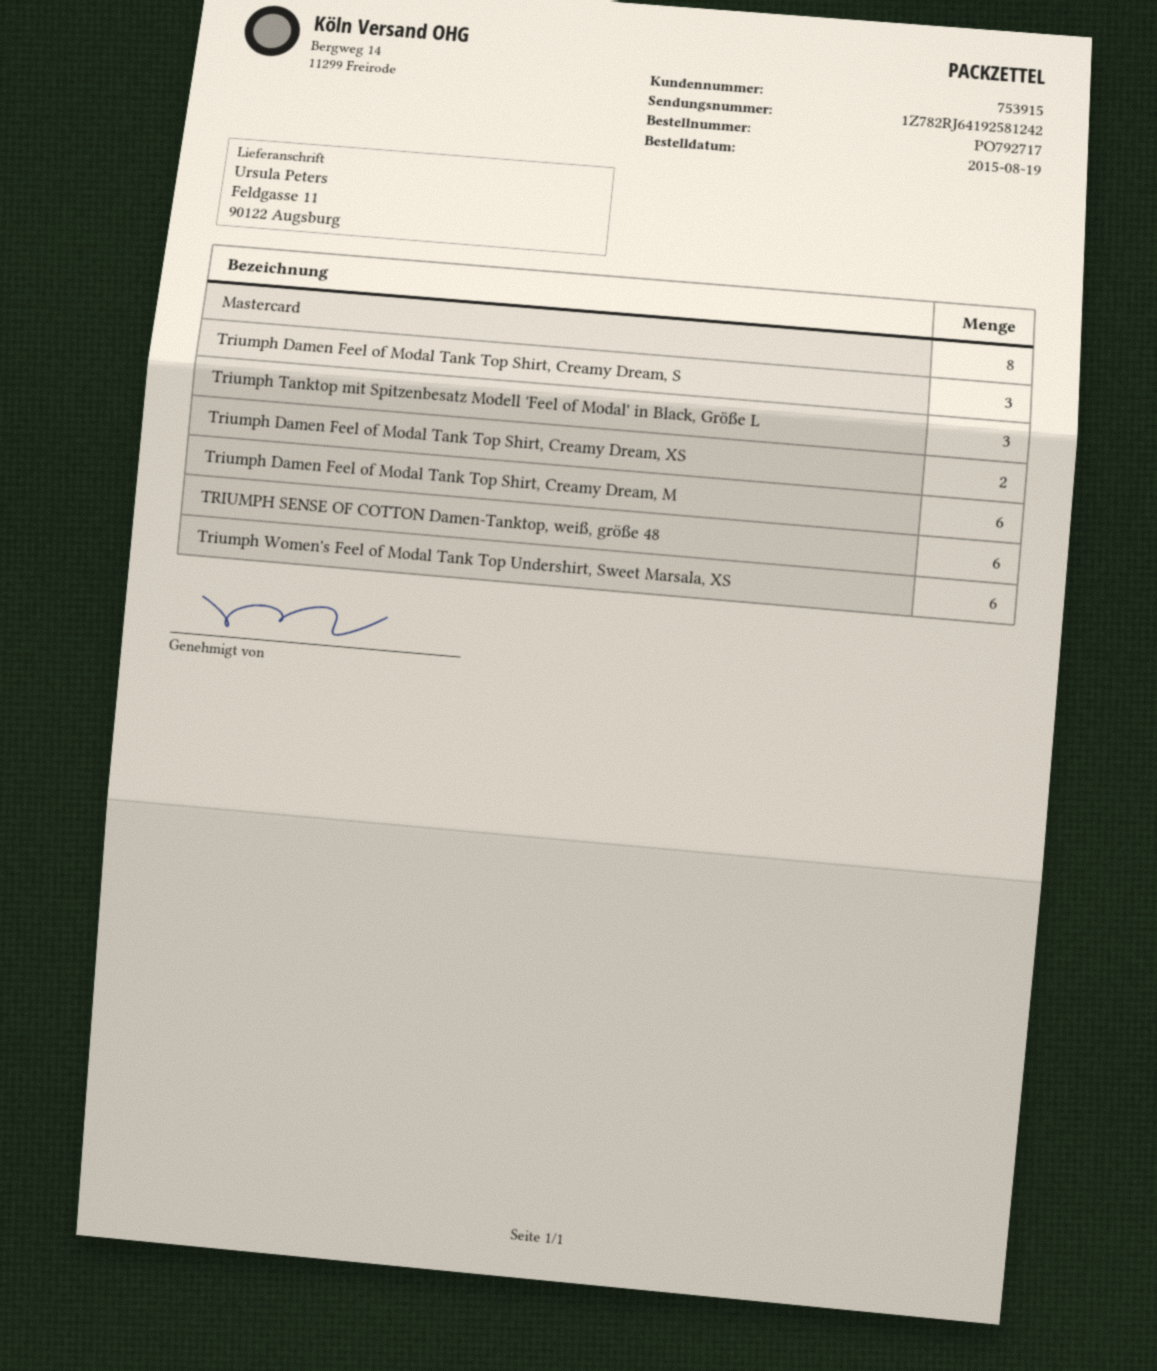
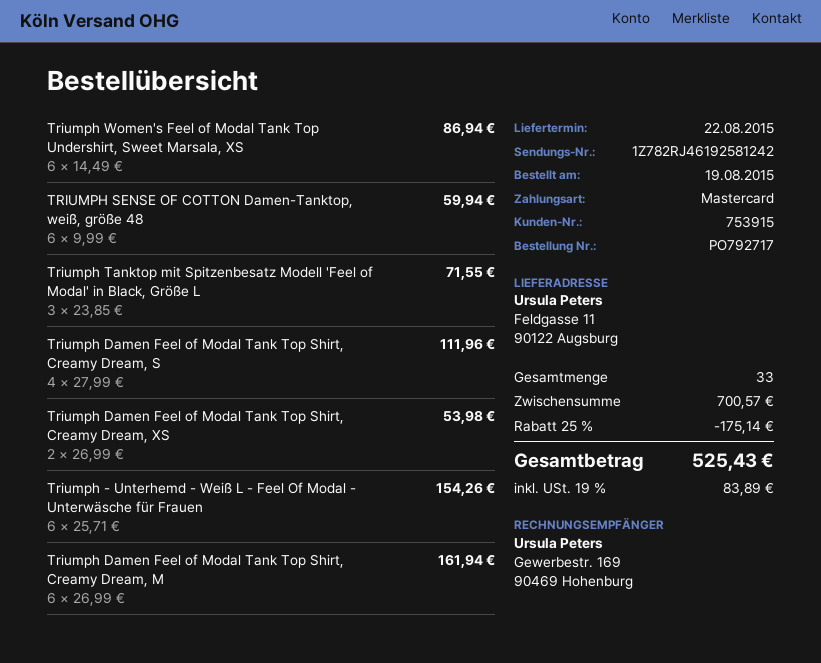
tracking number: 1Z782RJ64192581242 -> 1Z782RJ46192581242
Mastercard: 8 -> none
Triumph Damen Feel of Modal Tank Top Shirt, Creamy Dream, S: 3 -> 4
Triumph - Unterhemd - Weiß L - Feel Of Modal - Unterwäsche für Frauen: none -> 6

